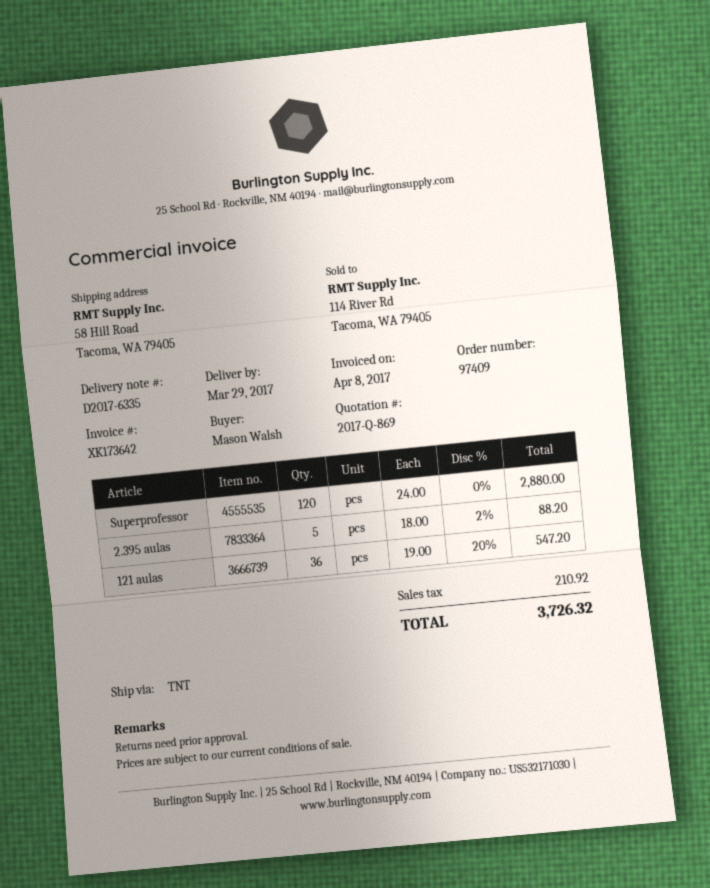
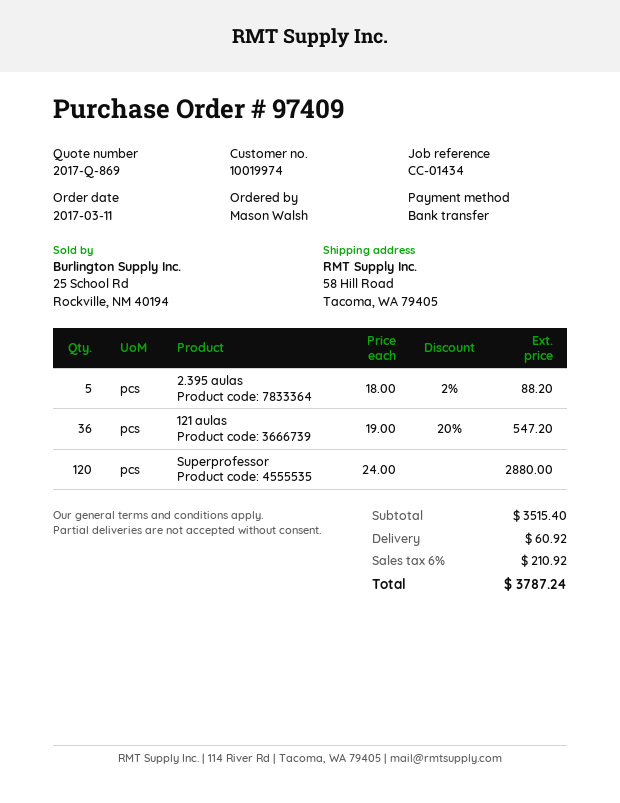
shipping: none -> 60.92
total: 3726.32 -> 3787.24

